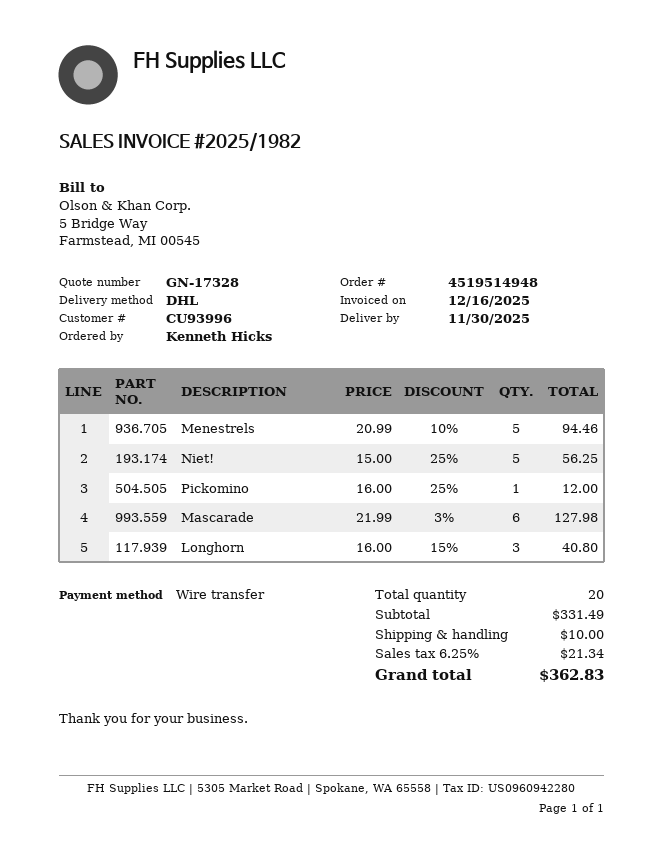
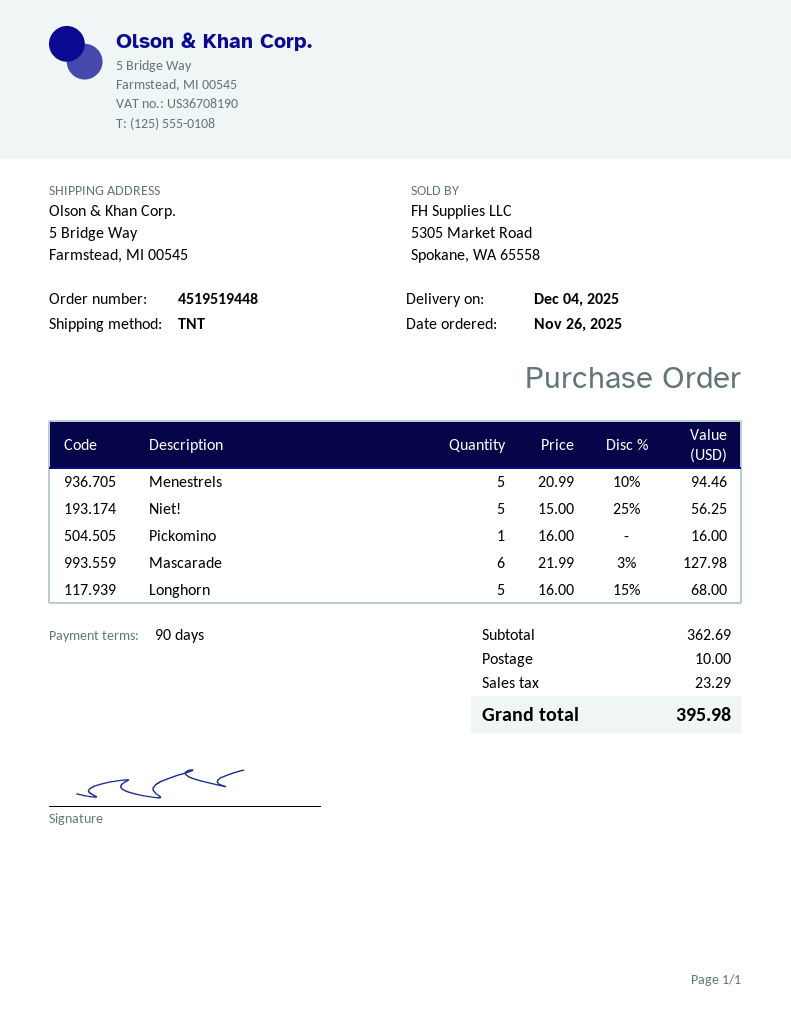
order number: 4519514948 -> 4519519448
delivery date: 2025-11-30 -> 2025-12-04
shipping method: DHL -> TNT
Pickomino: 1 x 16.00 - 25% = 12.00 -> 1 x 16.00 = 16.00
Longhorn: 3 x 16.00 - 15% = 40.80 -> 5 x 16.00 - 15% = 68.00
subtotal: 331.49 -> 362.69
tax: 21.34 -> 23.29
total: 362.83 -> 395.98

